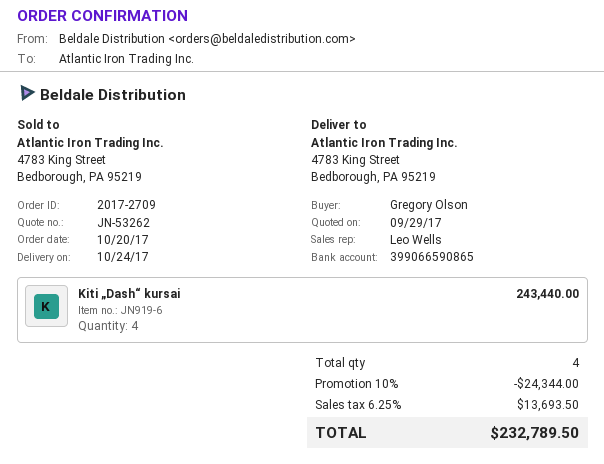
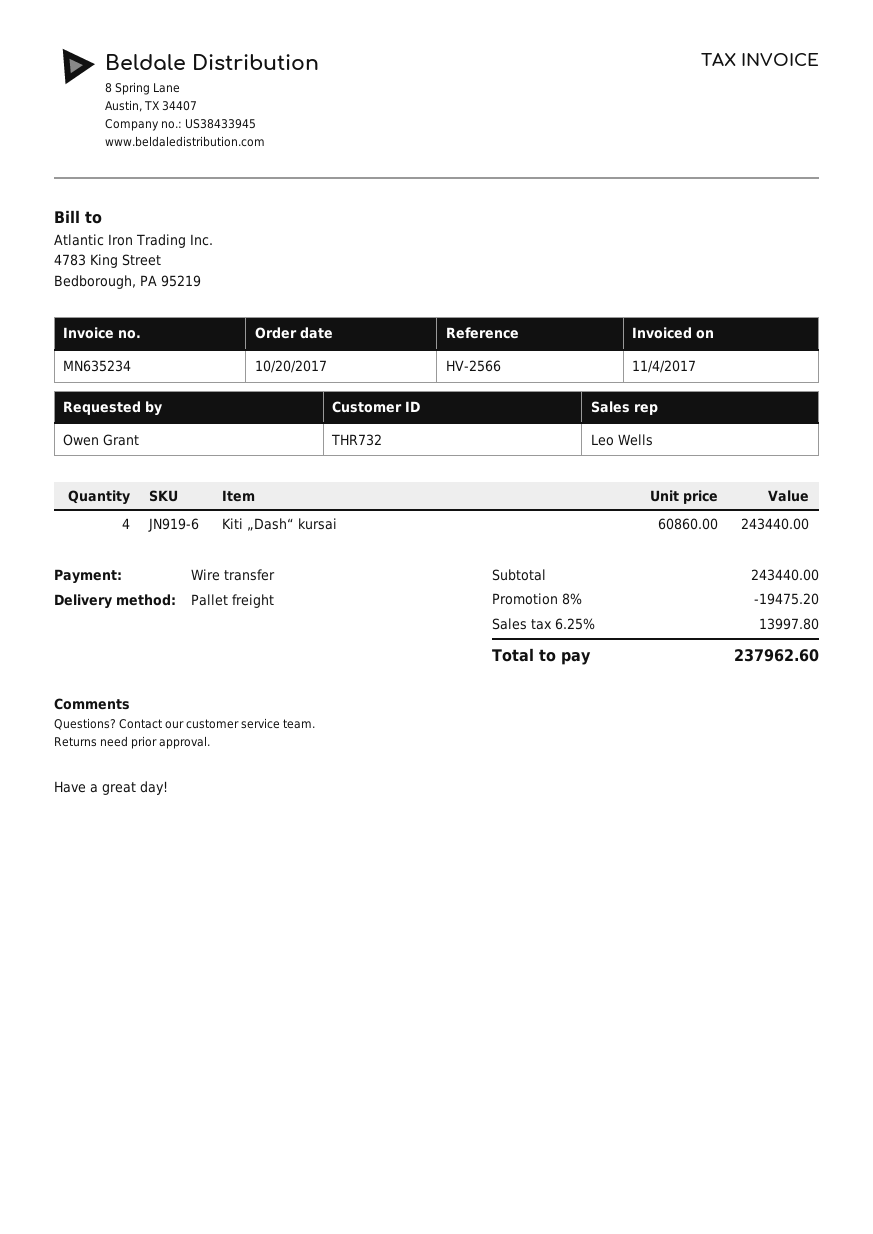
ordered by: Gregory Olson -> Owen Grant
discount: 10% = 24344.00 -> 8% = 19475.20
tax: 6.25% = 13693.50 -> 6.25% = 13997.80
total: 232789.50 -> 237962.60

